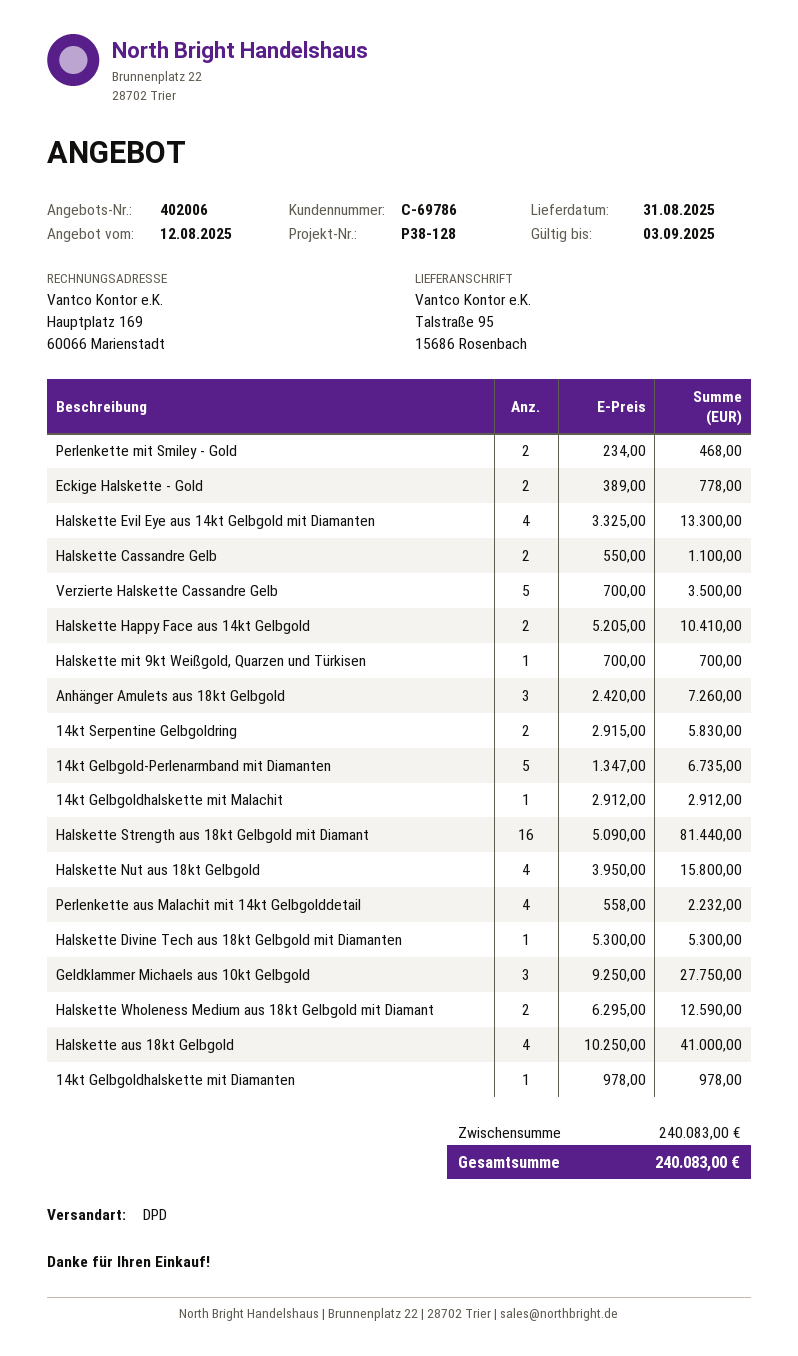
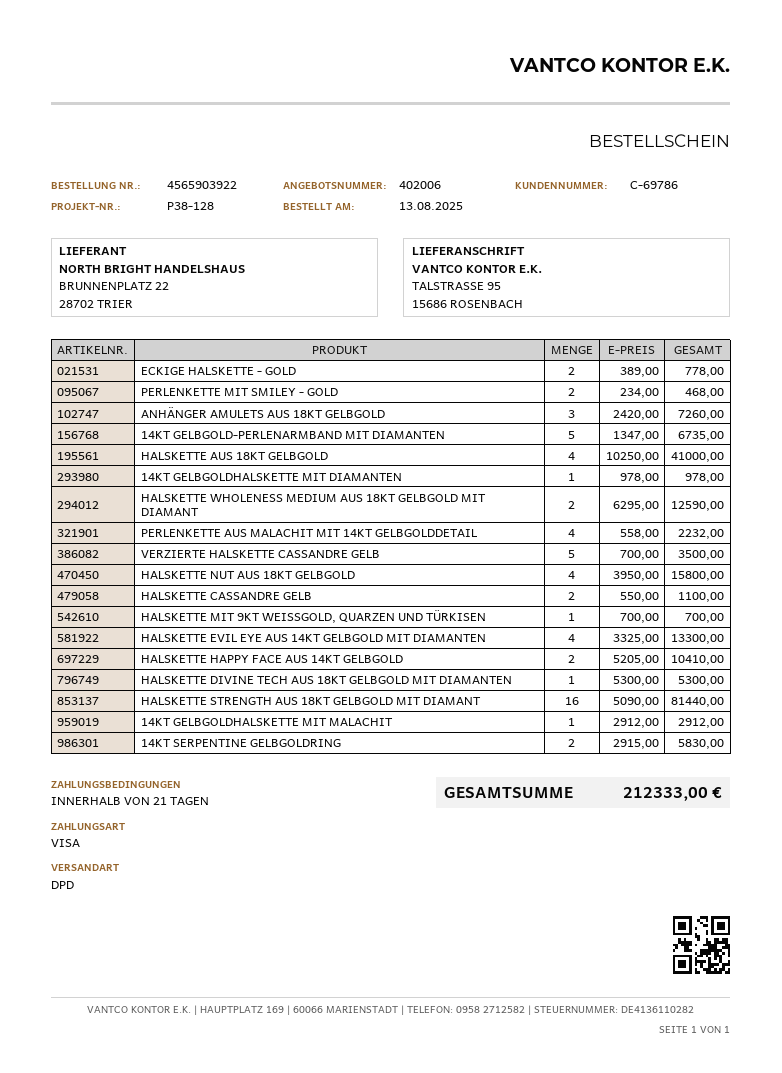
Geldklammer Michaels aus 10kt Gelbgold: 3 x 9250.00 = 27750.00 -> none
total: 240083.00 -> 212333.00

